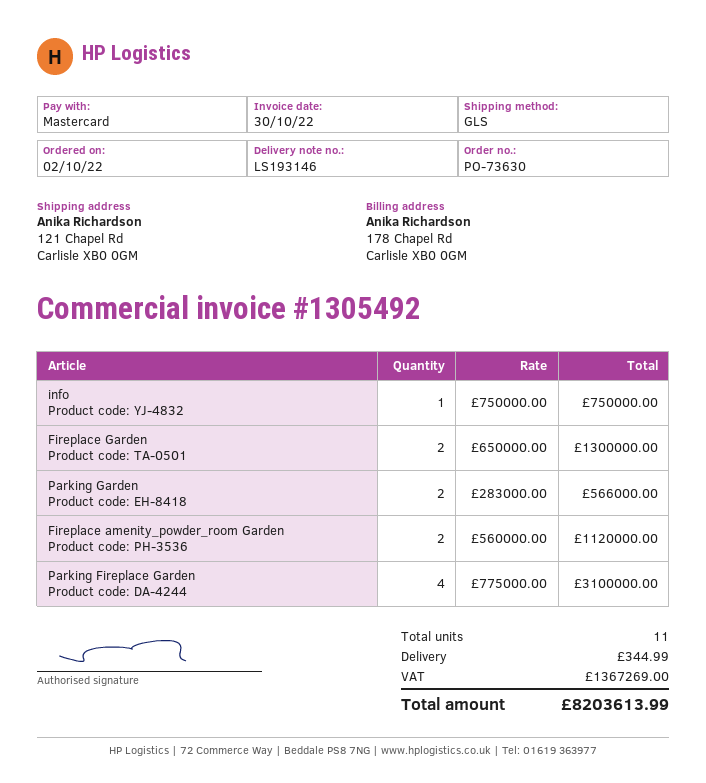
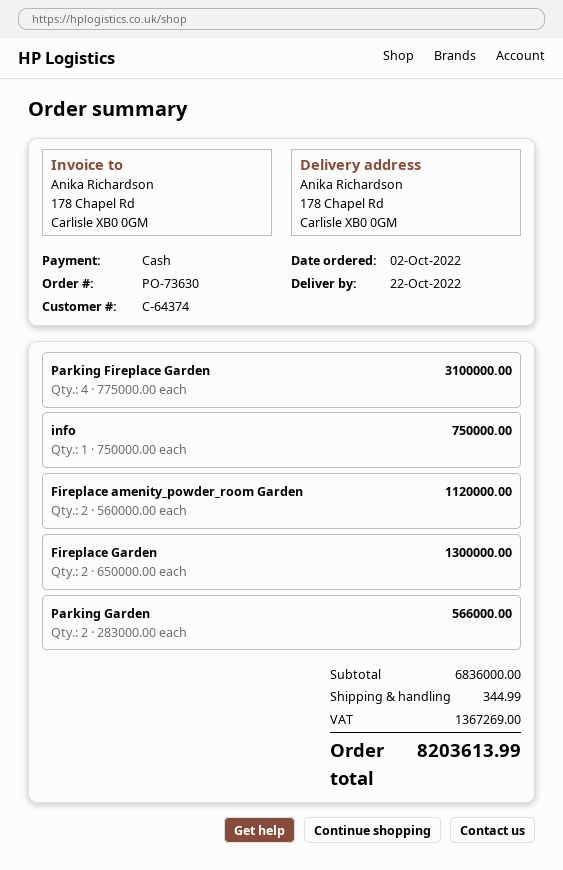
payment method: Mastercard -> cash
ship to: 121 Chapel Rd, Carlisle XB0 0GM -> 178 Chapel Rd, Carlisle XB0 0GM

